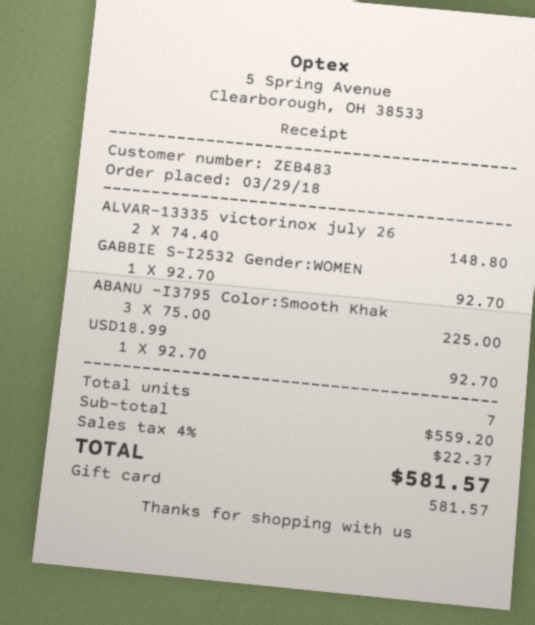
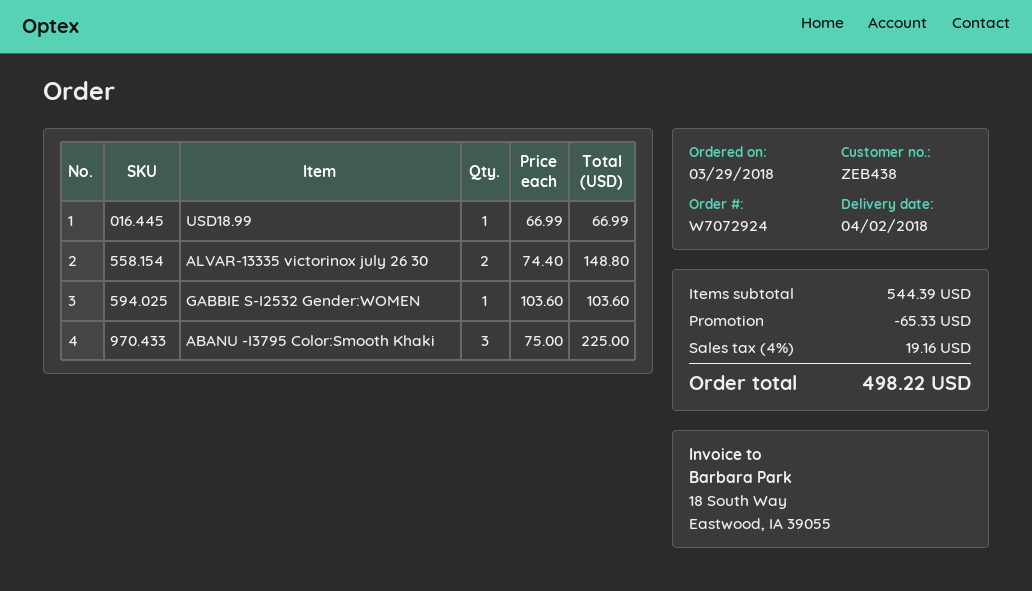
customer number: ZEB483 -> ZEB438
GABBIE S-I2532 Gender:WOMEN: 1 x 92.70 = 92.70 -> 1 x 103.60 = 103.60
USD18.99: 1 x 92.70 = 92.70 -> 1 x 66.99 = 66.99
subtotal: 559.20 -> 544.39
discount: none -> 65.33
tax: 4% = 22.37 -> 4% = 19.16
total: 581.57 -> 498.22

